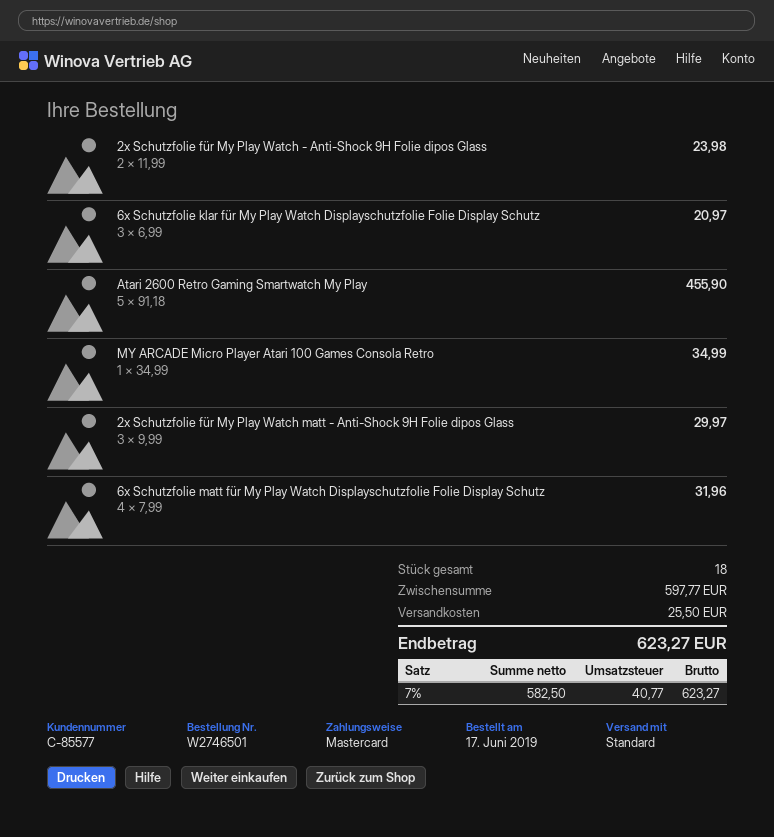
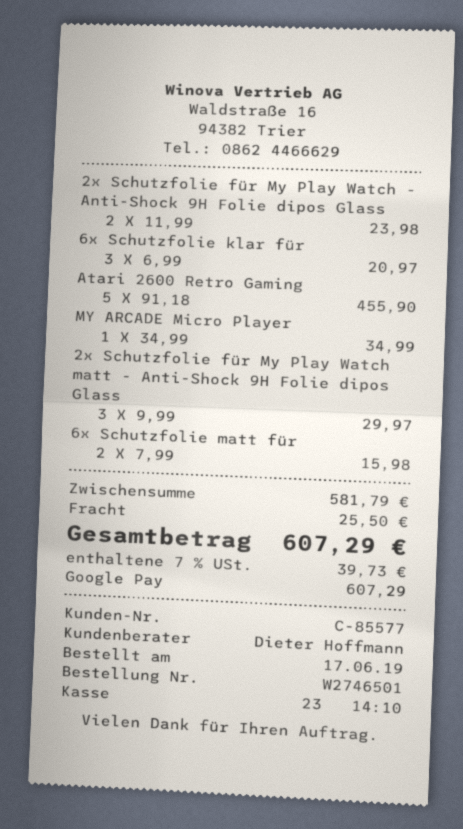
payment method: Mastercard -> Google Pay
6x Schutzfolie matt für My Play Watch Displayschutzfolie Folie Display Schutz: 4 x 7.99 = 31.96 -> 2 x 7.99 = 15.98
subtotal: 597.77 -> 581.79
tax: 7% = 40.77 -> 7% = 39.73
total: 623.27 -> 607.29

